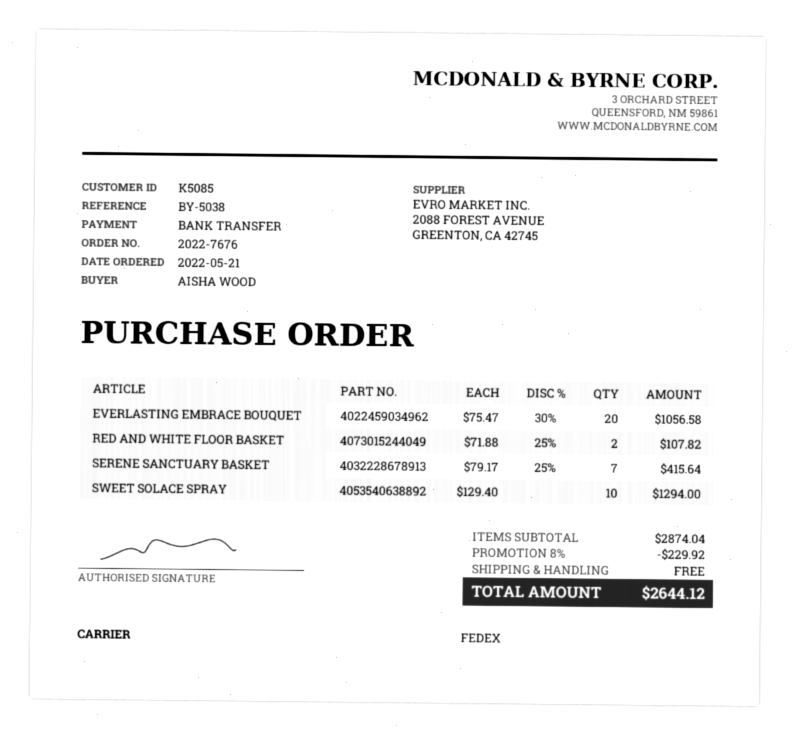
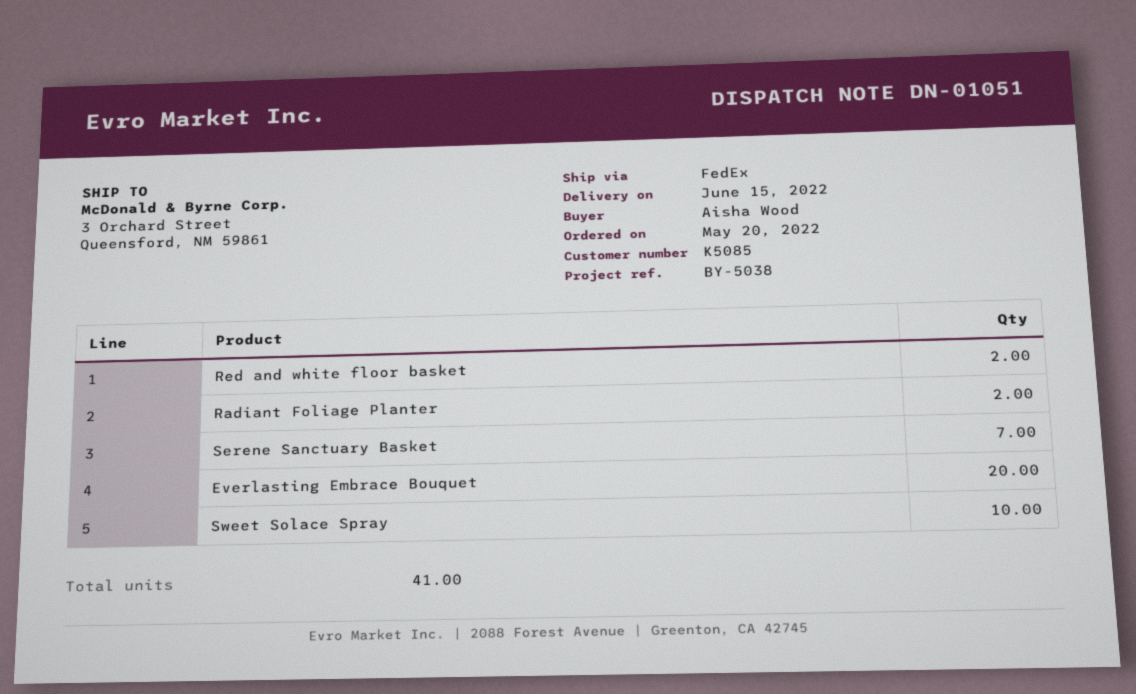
order date: 2022-05-21 -> 2022-05-20
Radiant Foliage Planter: none -> 2

